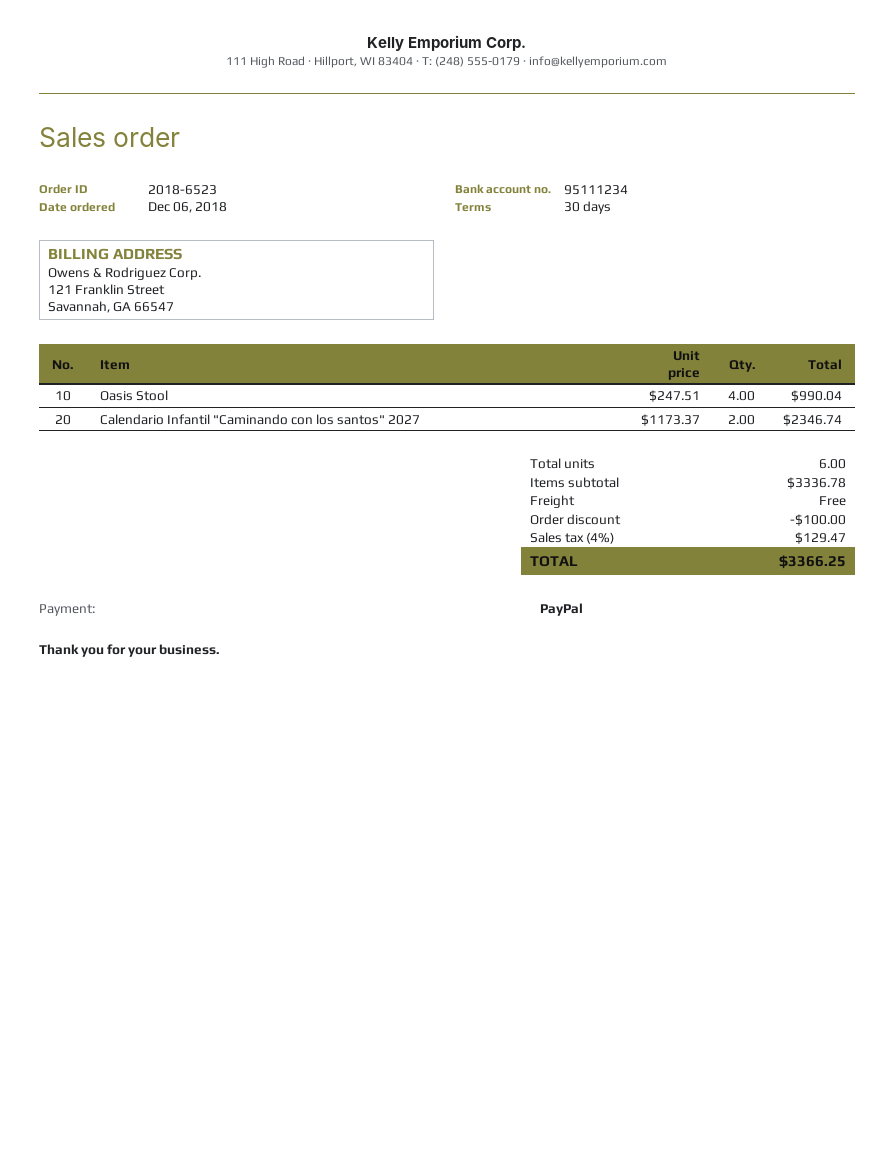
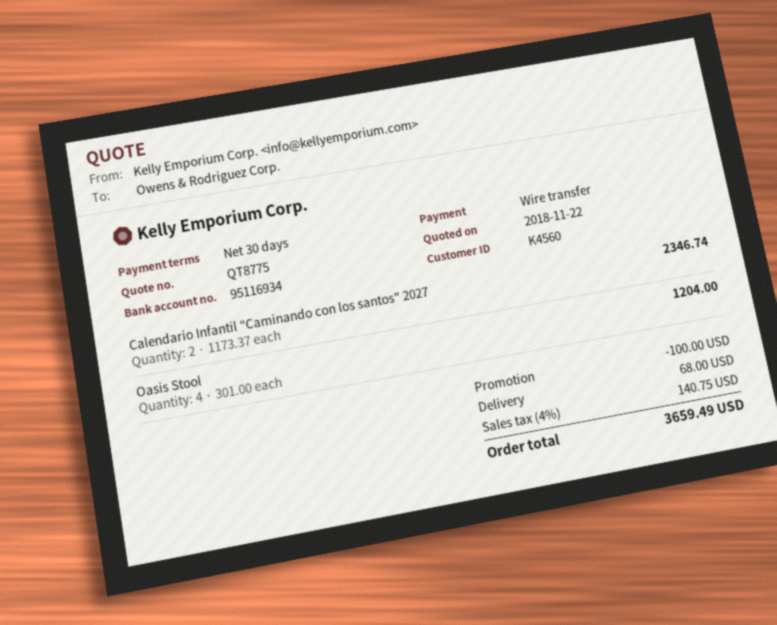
payment method: PayPal -> bank transfer
bank account: 95111234 -> 95116934
Oasis Stool: 4 x 247.51 = 990.04 -> 4 x 301.00 = 1204.00
shipping: 0.00 -> 68.00
tax: 4% = 129.47 -> 4% = 140.75
total: 3366.25 -> 3659.49

